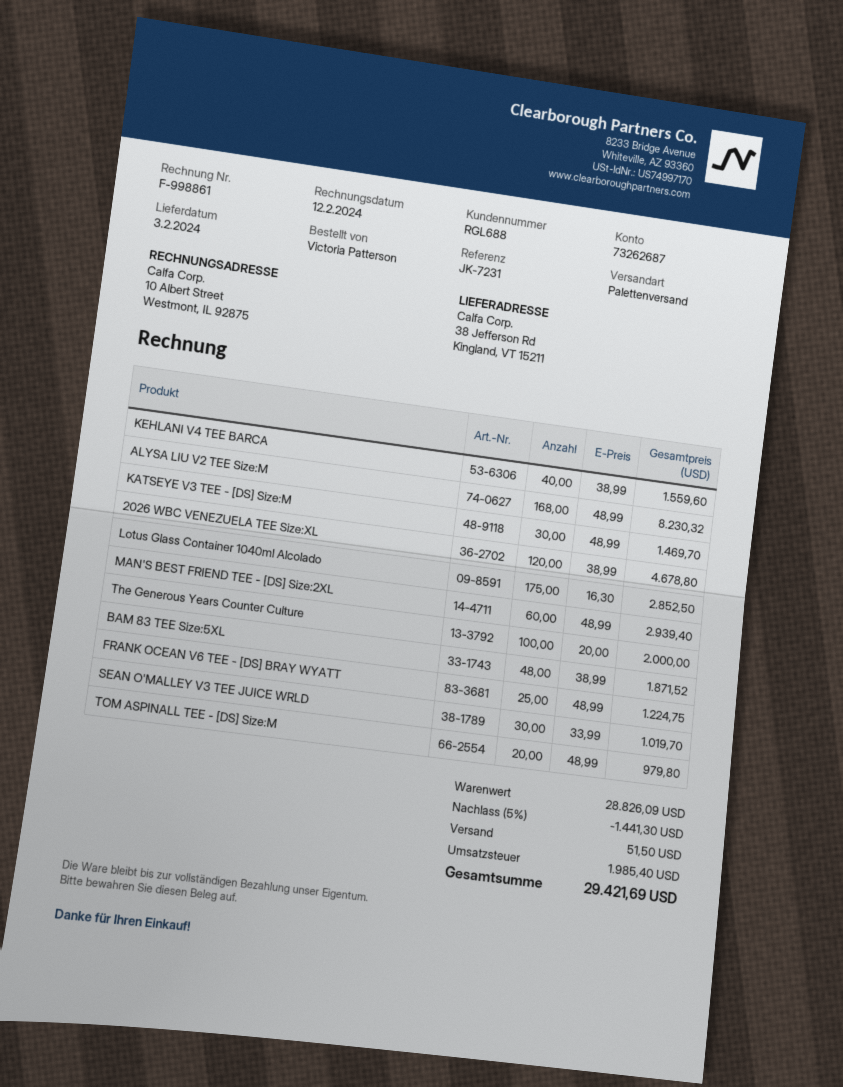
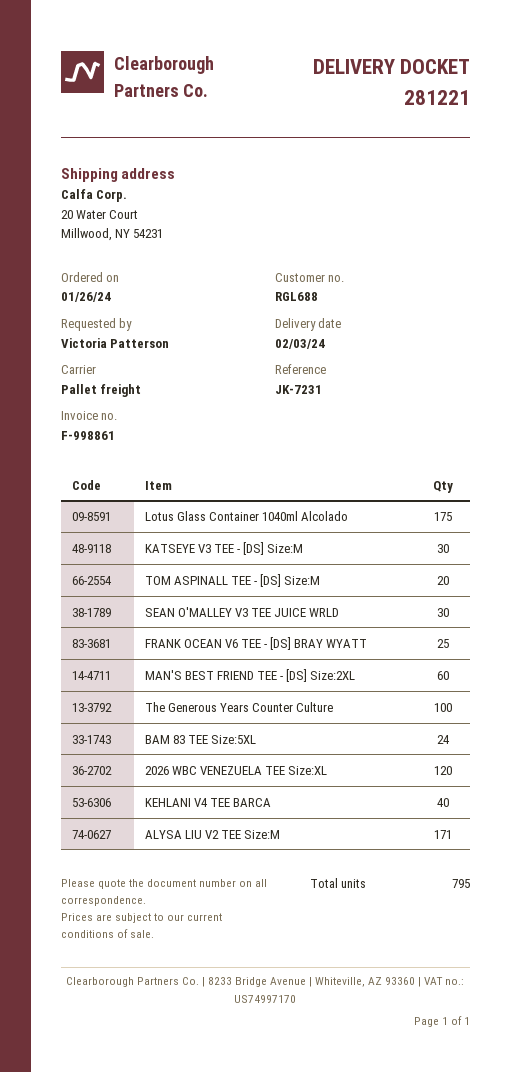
ship to: 38 Jefferson Rd, Kingland, VT 15211 -> 20 Water Court, Millwood, NY 54231
ALYSA LIU V2 TEE Size:M: 168 -> 171
BAM 83 TEE Size:5XL: 48 -> 24

